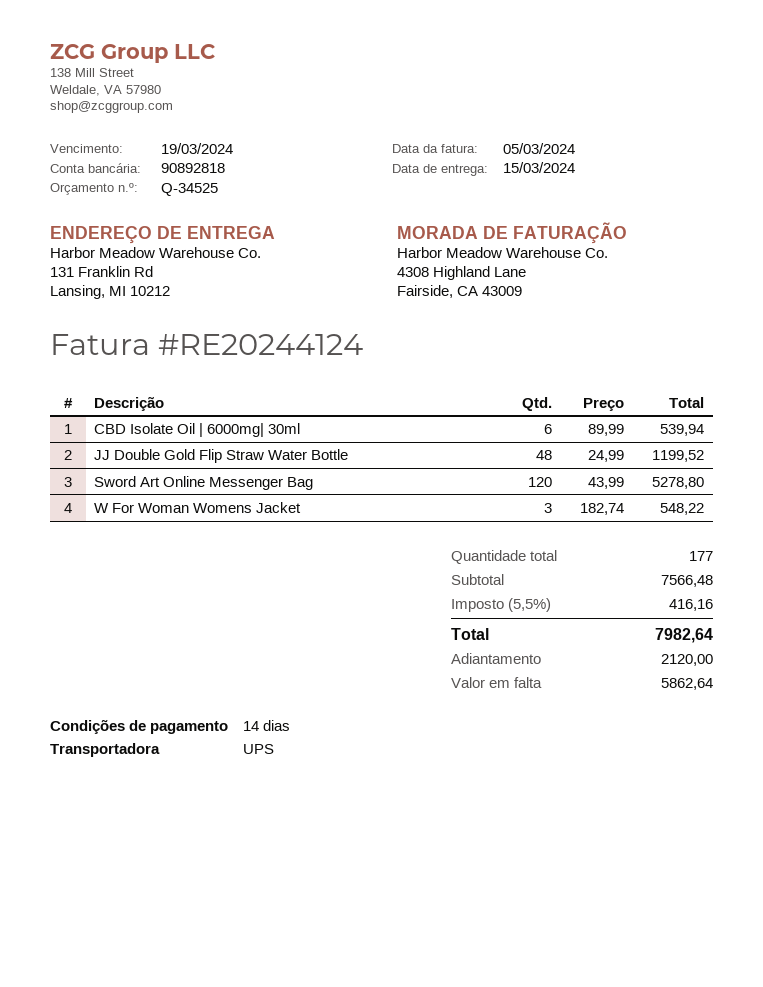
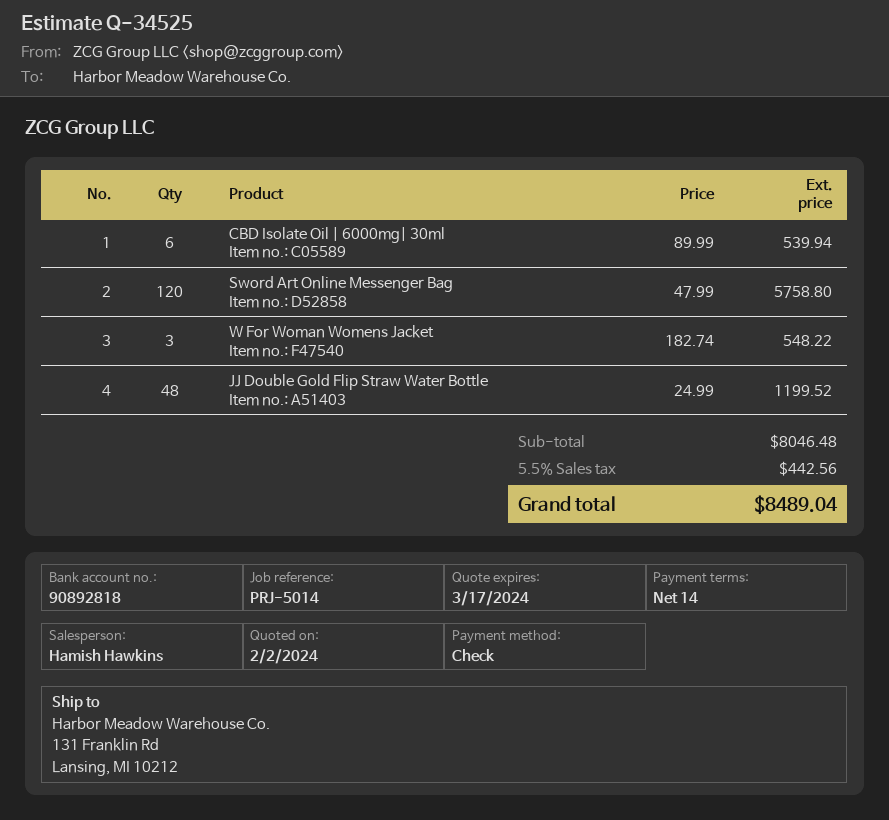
Sword Art Online Messenger Bag: 120 x 43.99 = 5278.80 -> 120 x 47.99 = 5758.80
subtotal: 7566.48 -> 8046.48
tax: 5.5% = 416.16 -> 5.5% = 442.56
total: 7982.64 -> 8489.04

